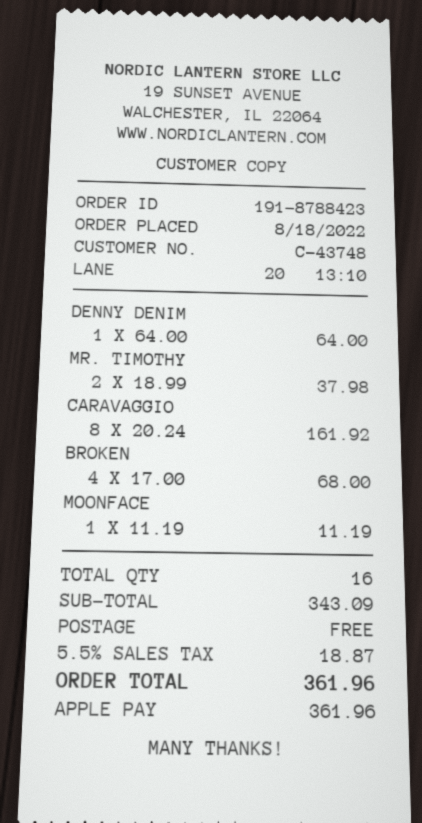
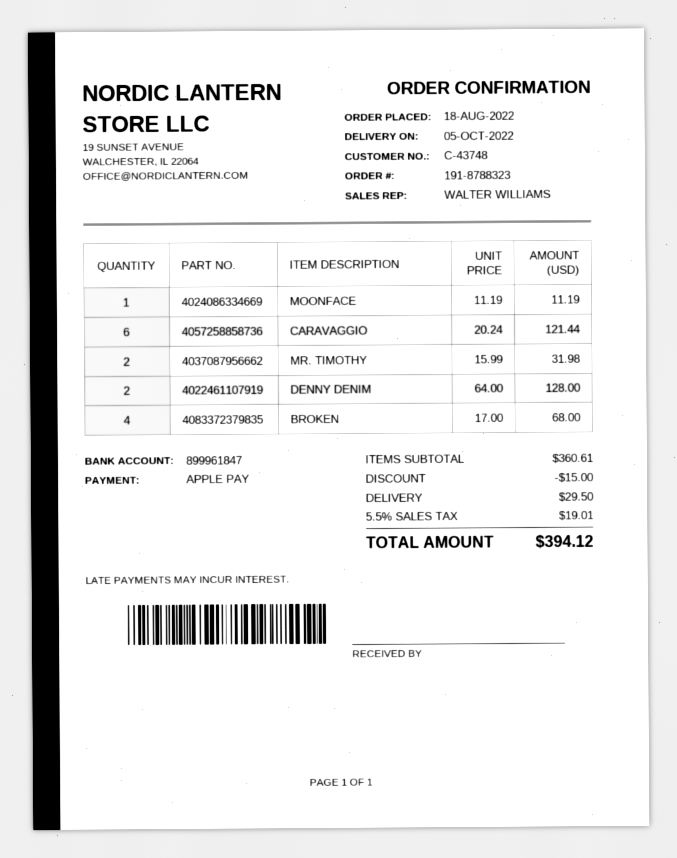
order number: 191-8788423 -> 191-8788323
DENNY DENIM: 1 x 64.00 = 64.00 -> 2 x 64.00 = 128.00
MR. TIMOTHY: 2 x 18.99 = 37.98 -> 2 x 15.99 = 31.98
CARAVAGGIO: 8 x 20.24 = 161.92 -> 6 x 20.24 = 121.44
subtotal: 343.09 -> 360.61
discount: none -> 15.00
shipping: 0.00 -> 29.50
tax: 5.5% = 18.87 -> 5.5% = 19.01
total: 361.96 -> 394.12

